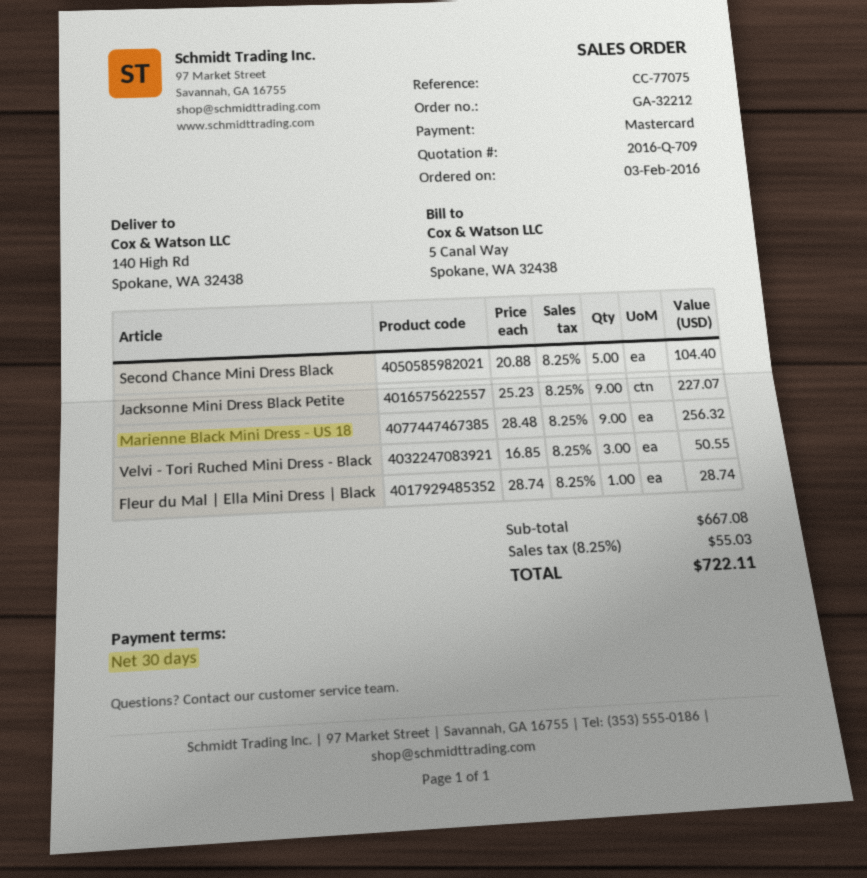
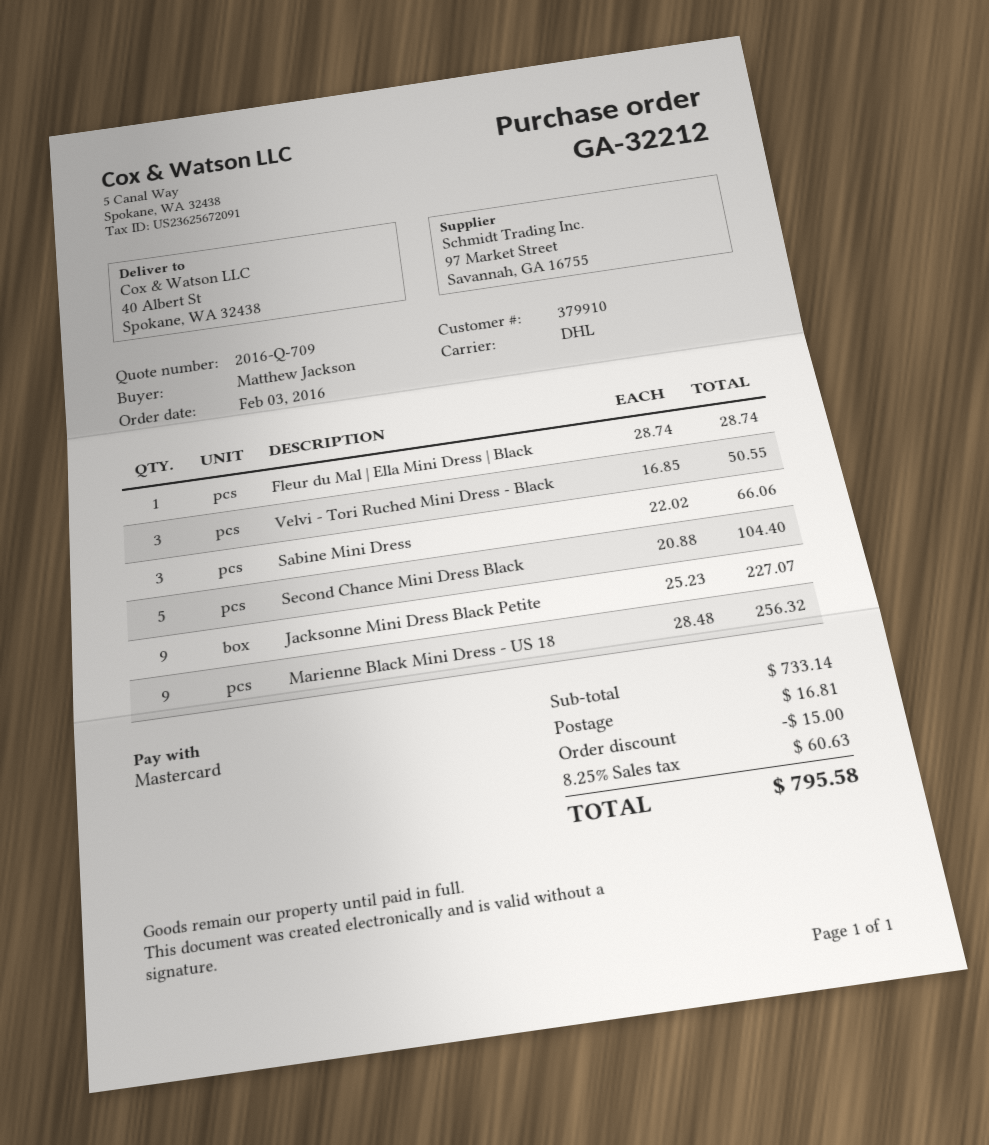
ship to: 140 High Rd, Spokane, WA 32438 -> 40 Albert St, Spokane, WA 32438
Sabine Mini Dress: none -> 3 x 22.02 = 66.06
subtotal: 667.08 -> 733.14
discount: none -> 15.00
shipping: none -> 16.81
tax: 8.25% = 55.03 -> 8.25% = 60.63
total: 722.11 -> 795.58

